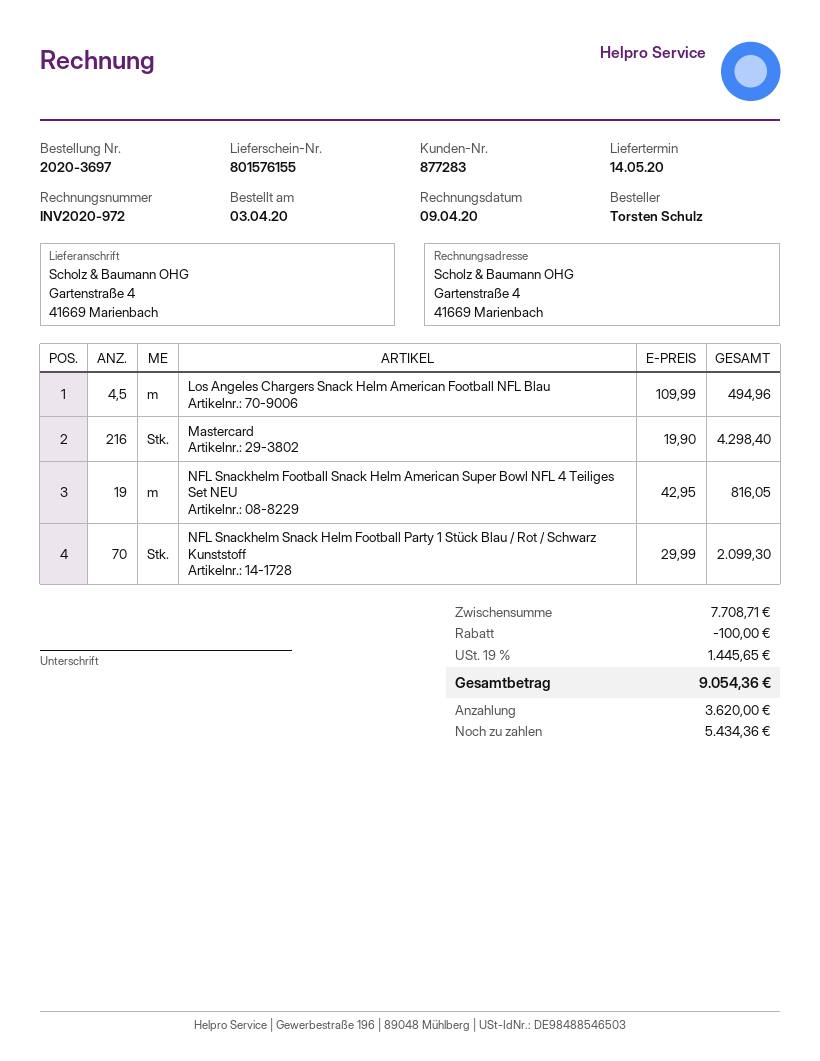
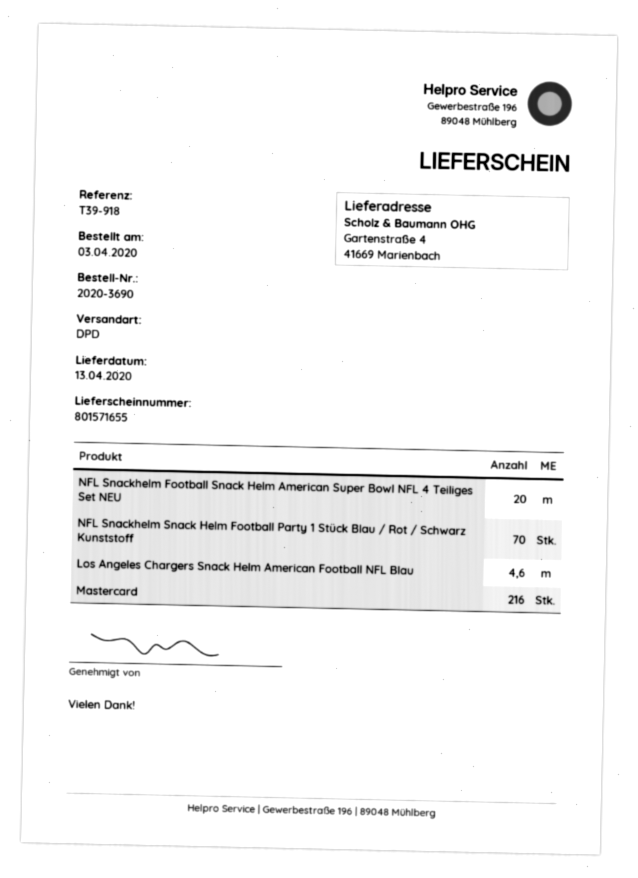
order number: 2020-3697 -> 2020-3690
delivery note number: 801576155 -> 801571655
delivery date: 2020-05-14 -> 2020-04-13
Los Angeles Chargers Snack Helm American Football NFL Blau: 4.5 -> 4.6
NFL Snackhelm Football Snack Helm American Super Bowl NFL 4 Teiliges Set NEU: 19 -> 20

